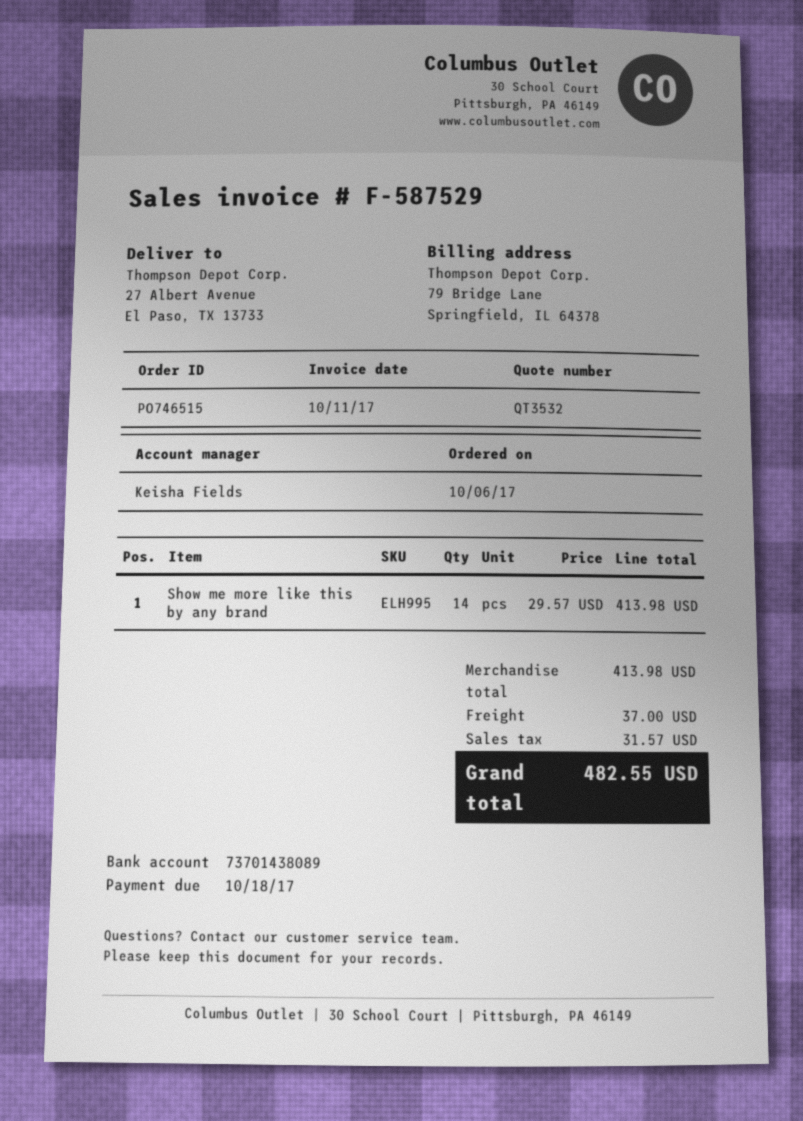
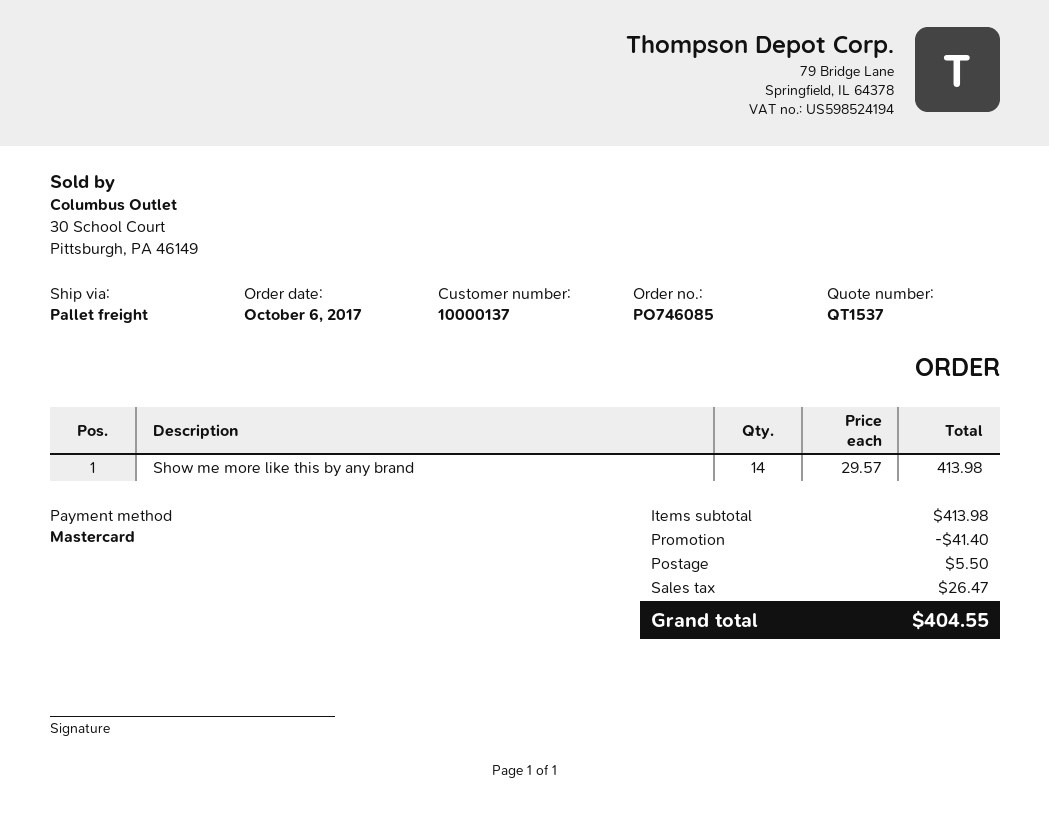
quote number: QT3532 -> QT1537
order number: PO746515 -> PO746085
discount: none -> 41.40
shipping: 37.00 -> 5.50
tax: 31.57 -> 26.47
total: 482.55 -> 404.55

